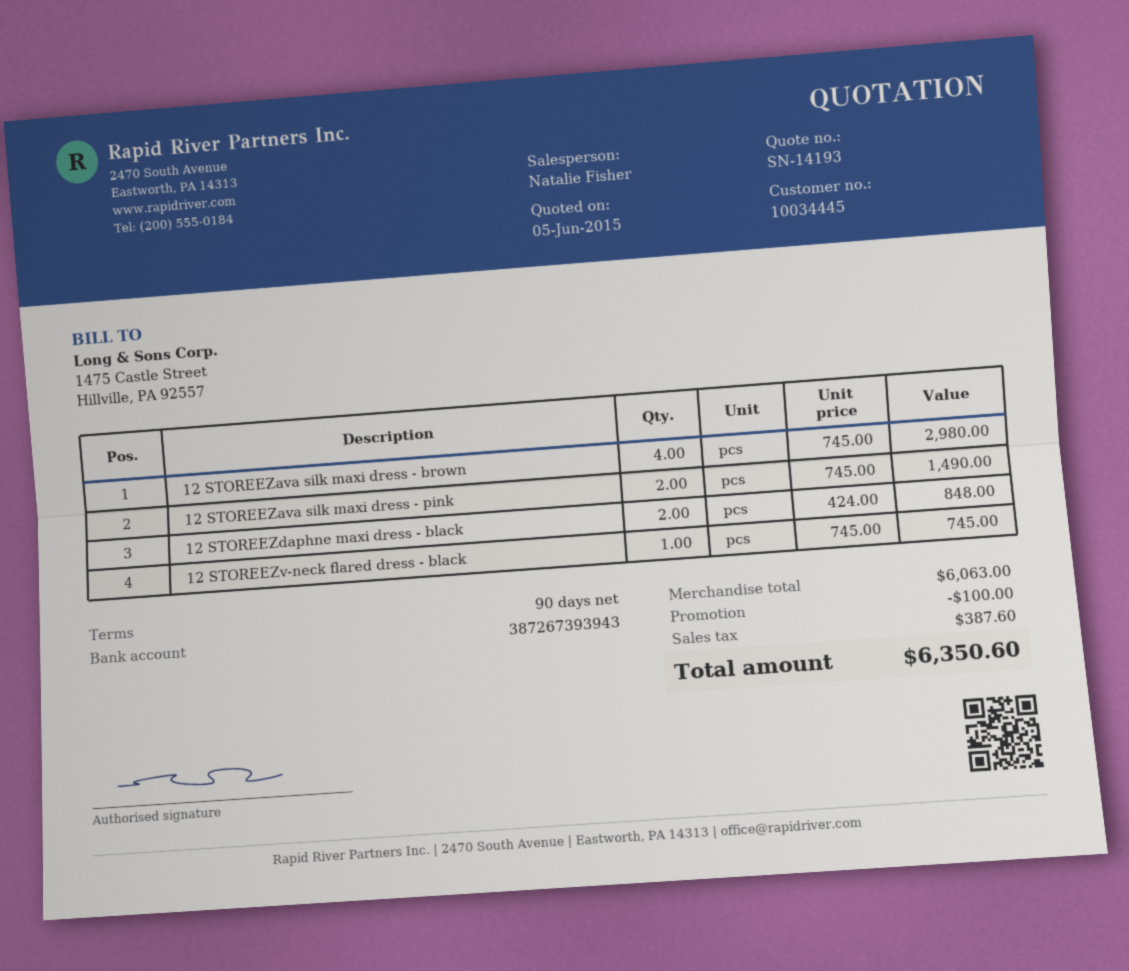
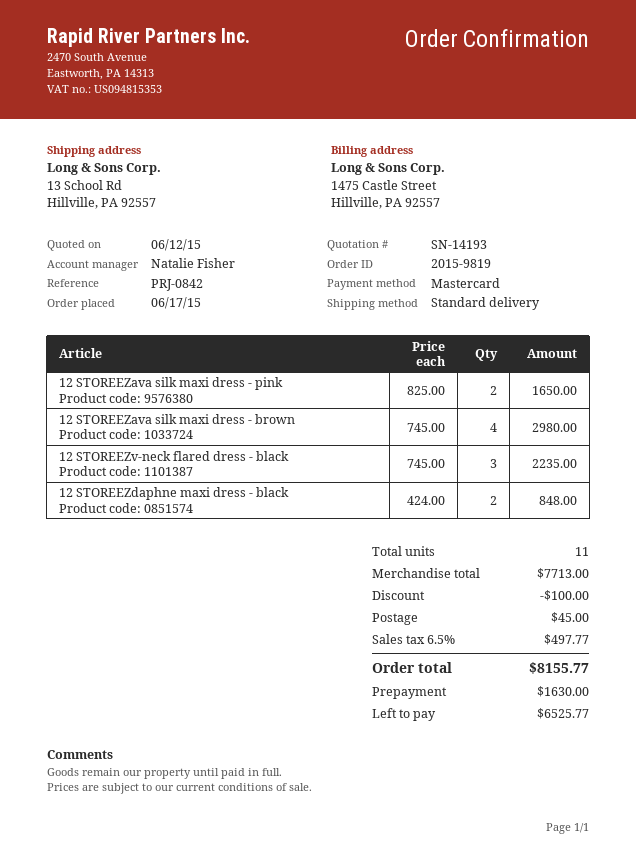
quote date: 2015-06-05 -> 2015-06-12
12 STOREEZava silk maxi dress - pink: 2 x 745.00 = 1490.00 -> 2 x 825.00 = 1650.00
12 STOREEZv-neck flared dress - black: 1 x 745.00 = 745.00 -> 3 x 745.00 = 2235.00
subtotal: 6063.00 -> 7713.00
shipping: none -> 45.00
tax: 387.60 -> 497.77
total: 6350.60 -> 8155.77

